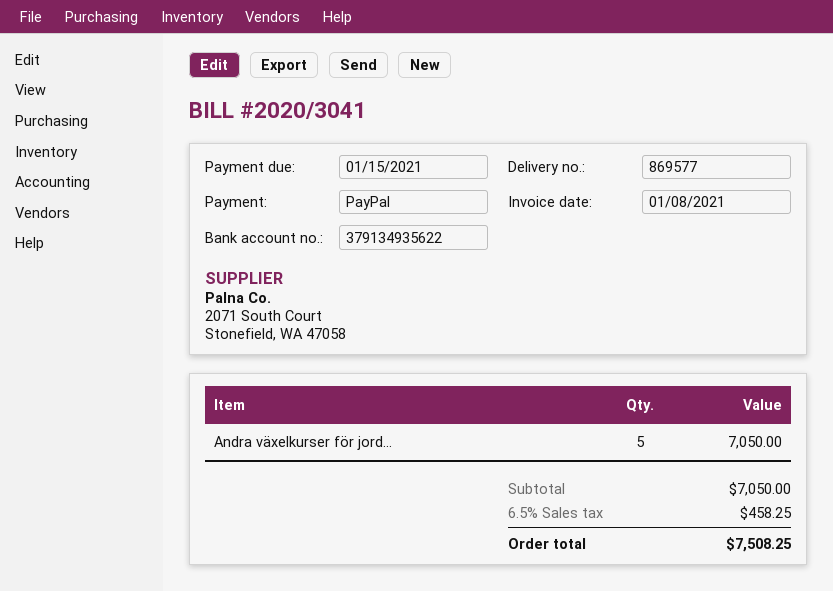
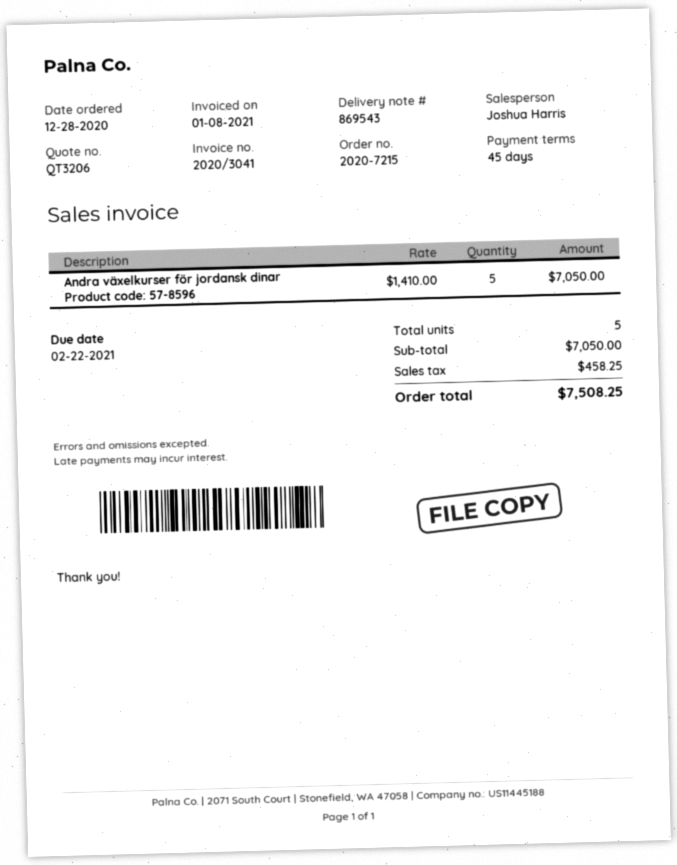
delivery note number: 869577 -> 869543
due date: 2021-01-15 -> 2021-02-22

